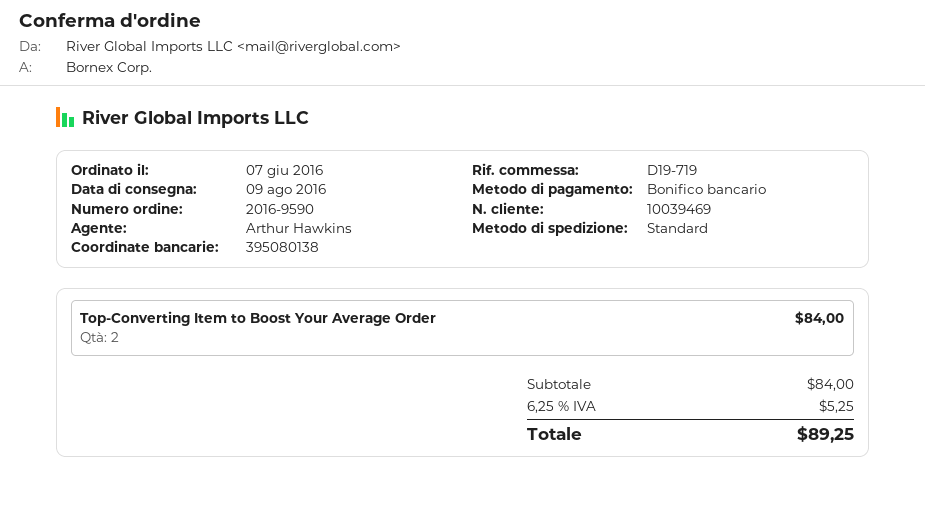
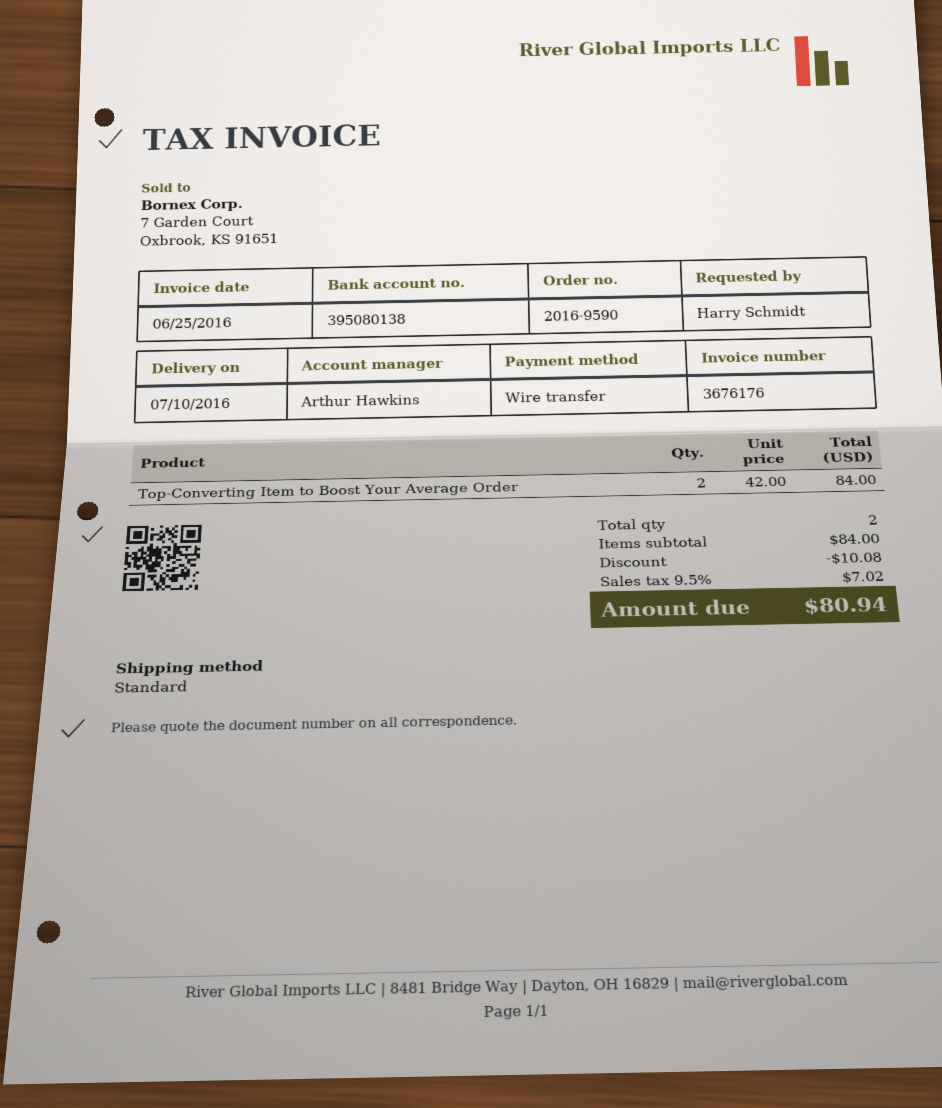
delivery date: 2016-08-09 -> 2016-07-10
discount: none -> 10.08
tax: 6.25% = 5.25 -> 9.5% = 7.02
total: 89.25 -> 80.94

